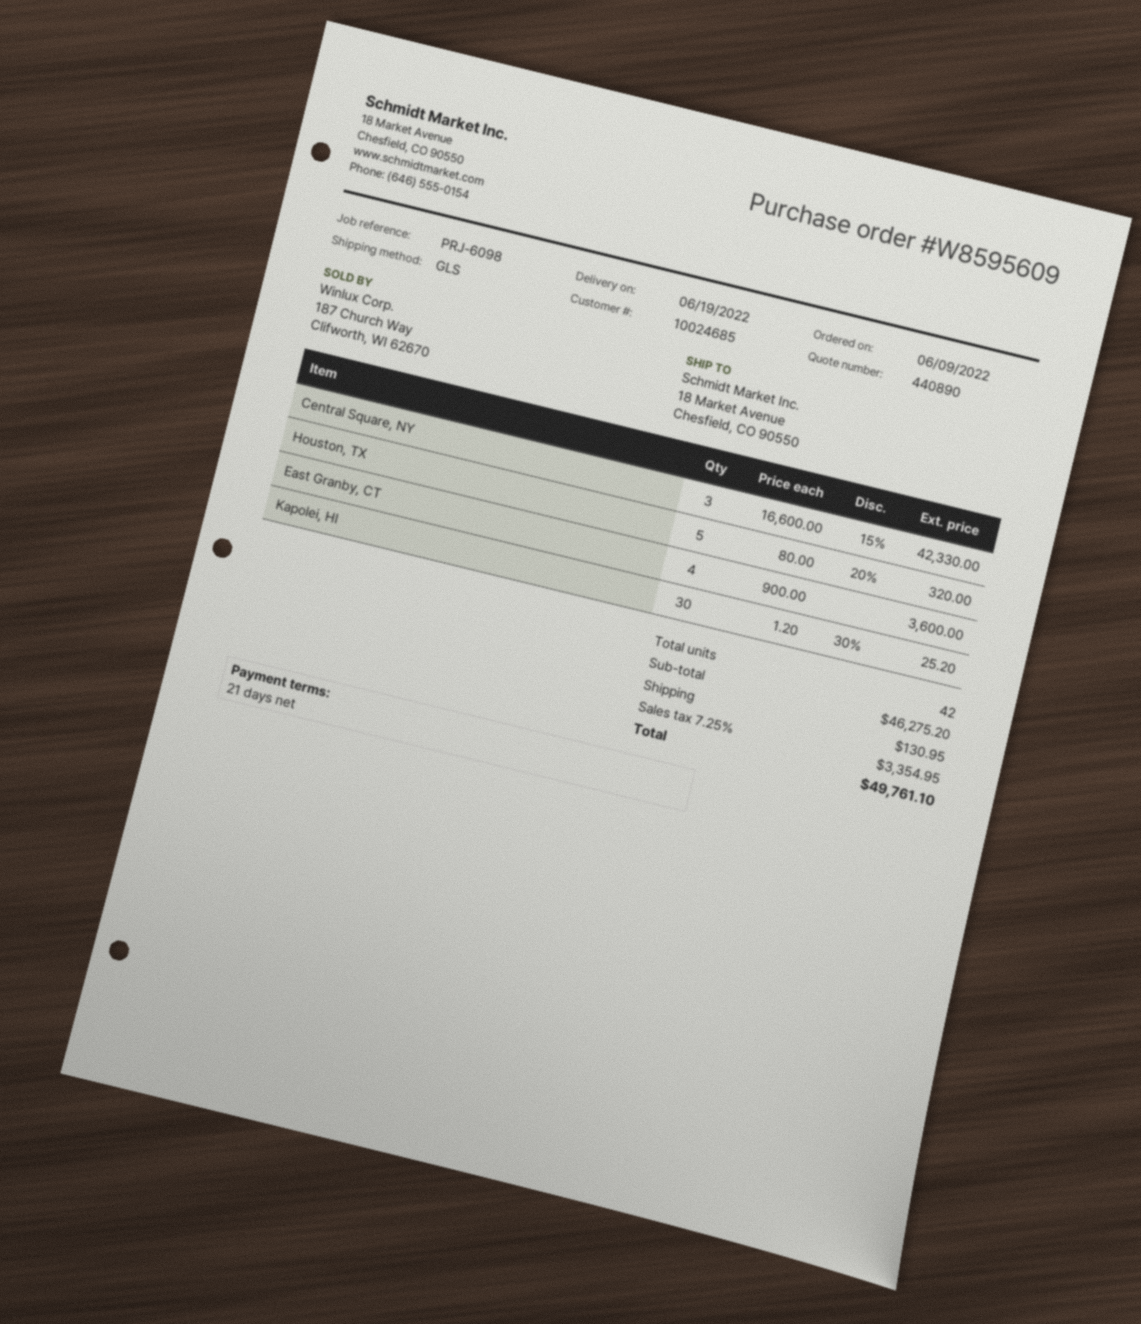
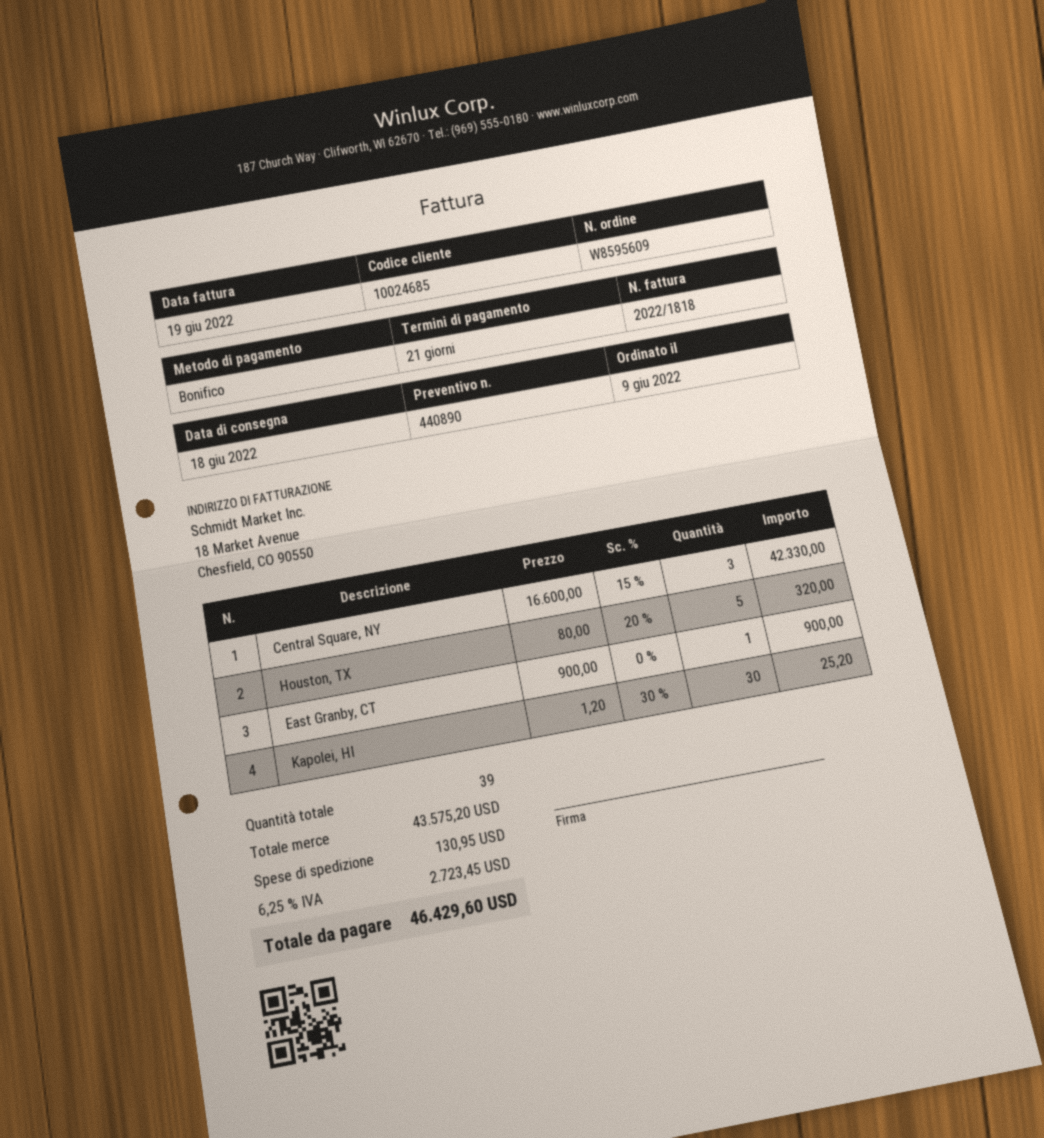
delivery date: 2022-06-19 -> 2022-06-18
East Granby, CT: 4 x 900.00 = 3600.00 -> 1 x 900.00 = 900.00
total quantity: 42 -> 39
subtotal: 46275.20 -> 43575.20
tax: 7.25% = 3354.95 -> 6.25% = 2723.45
total: 49761.10 -> 46429.60

